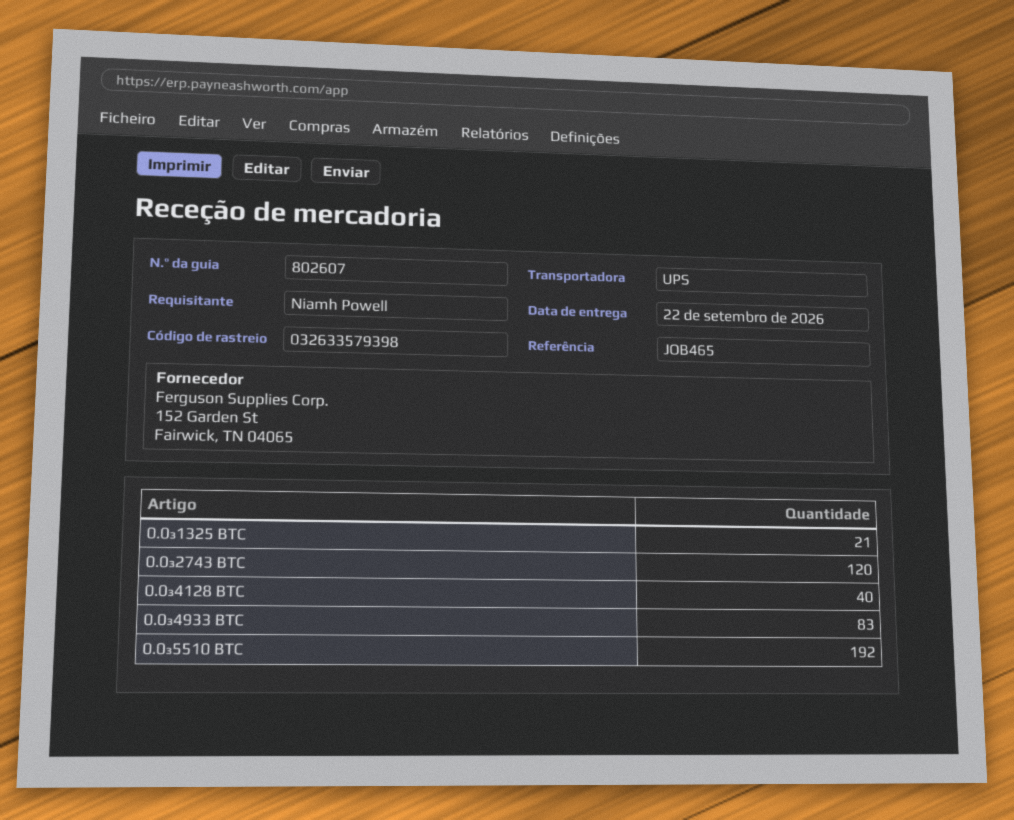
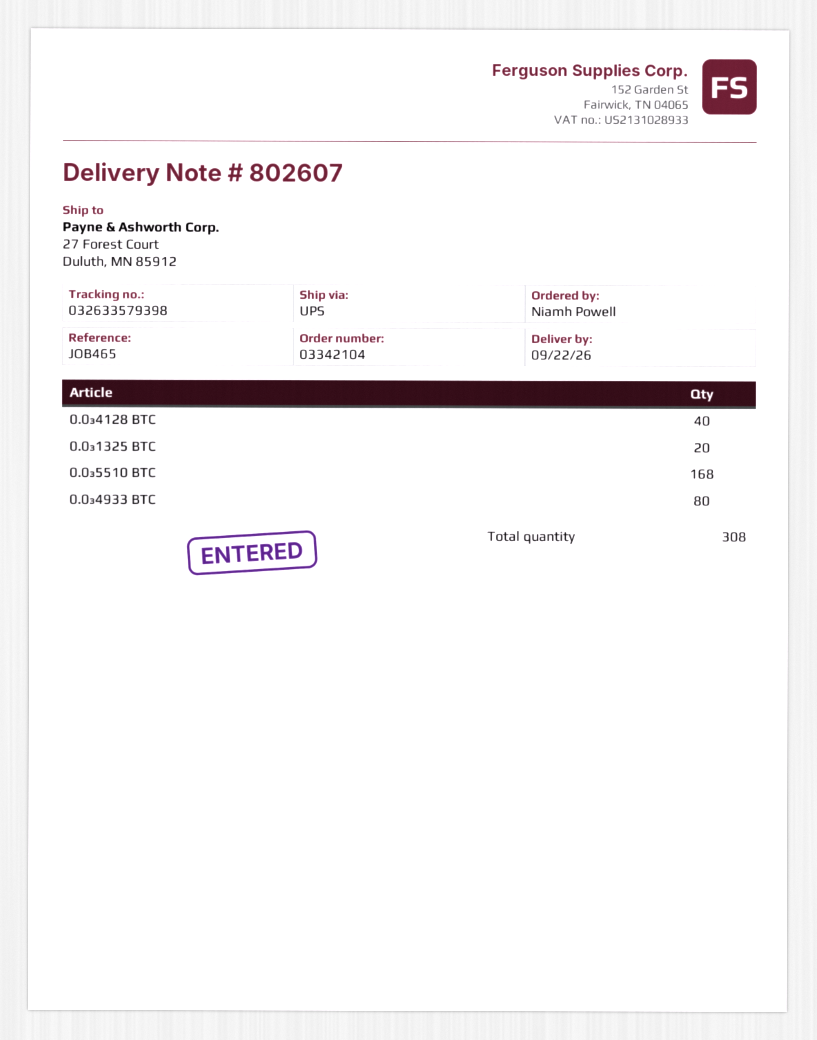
0.0₃1325 BTC: 21 -> 20
0.0₃2743 BTC: 120 -> none
0.0₃4933 BTC: 83 -> 80
0.0₃5510 BTC: 192 -> 168

